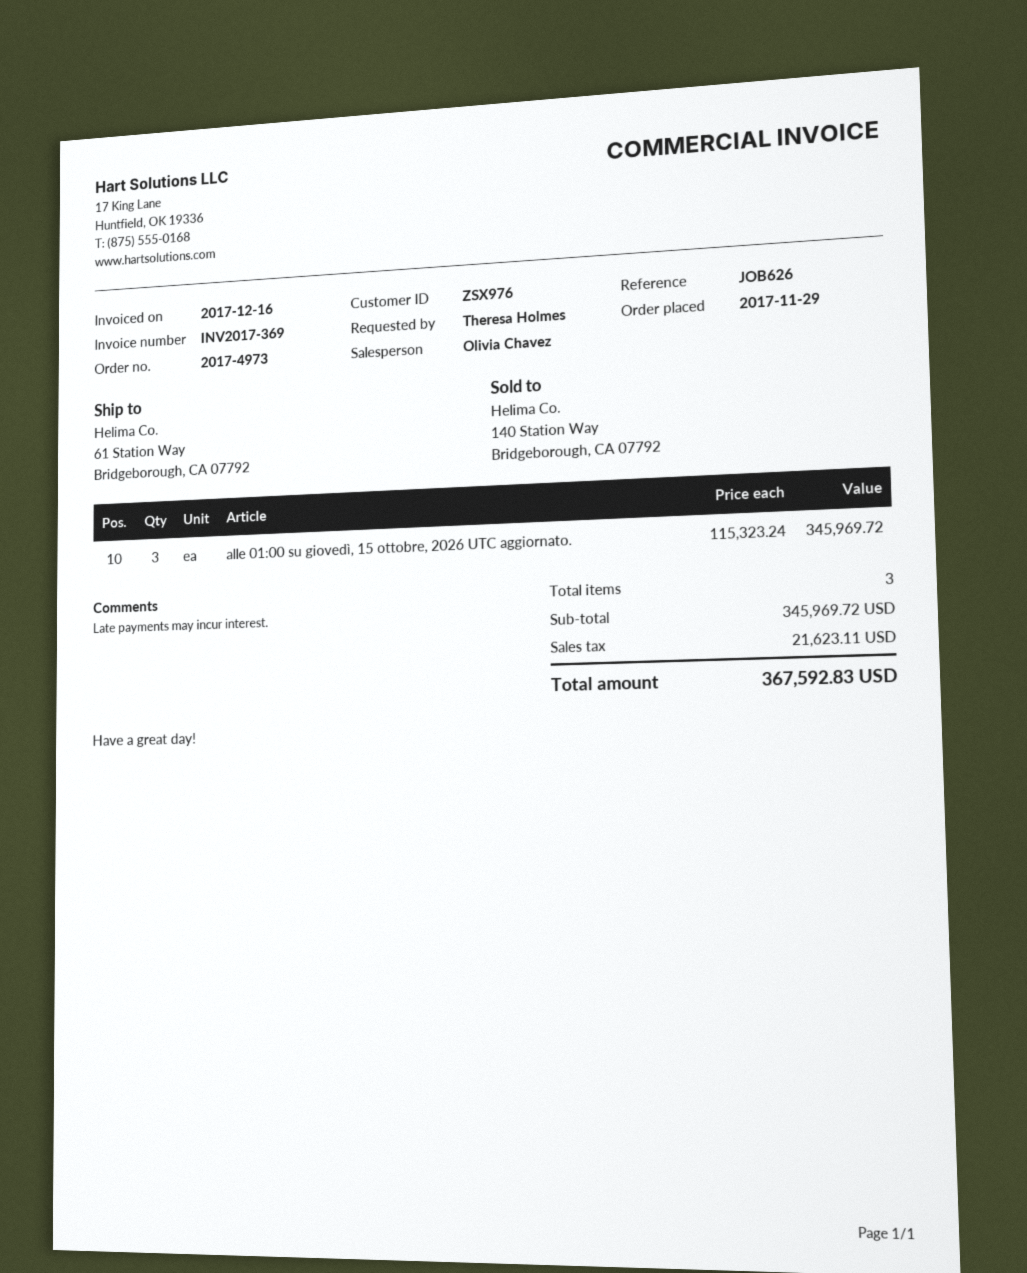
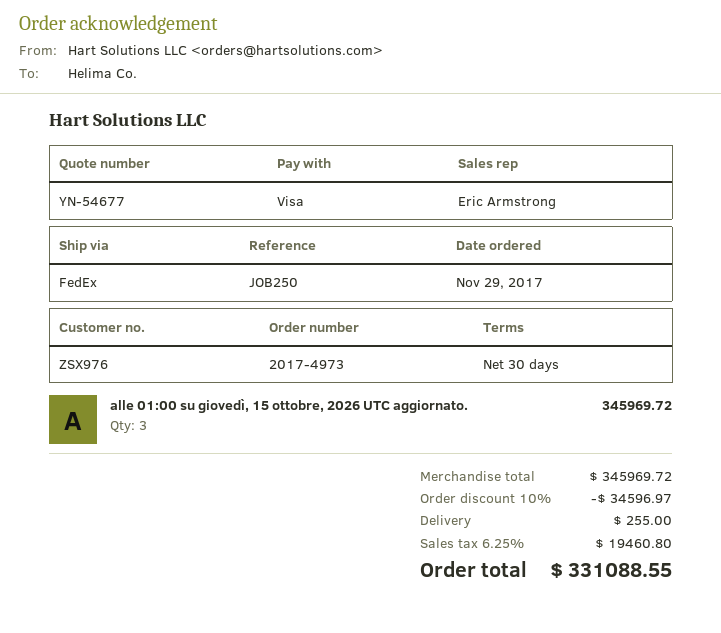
reference: JOB626 -> JOB250
sales rep: Olivia Chavez -> Eric Armstrong
discount: none -> 10% = 34596.97
shipping: none -> 255.00
tax: 21623.11 -> 19460.80
total: 367592.83 -> 331088.55

